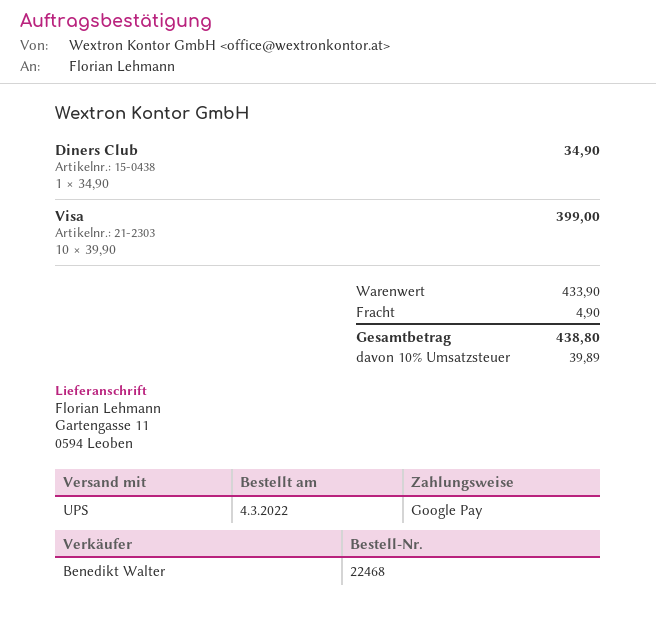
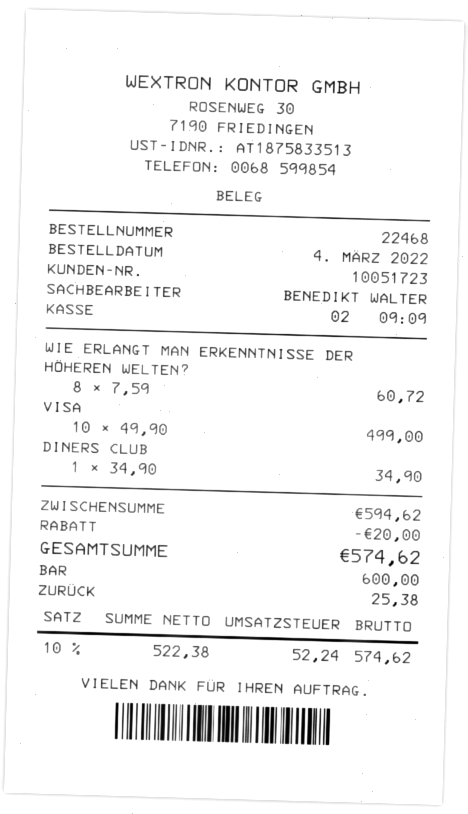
payment method: Google Pay -> cash
Visa: 10 x 39.90 = 399.00 -> 10 x 49.90 = 499.00
WIE ERLANGT MAN ERKENNTNISSE DER HÖHEREN WELTEN?: none -> 8 x 7.59 = 60.72
subtotal: 433.90 -> 594.62
discount: none -> 20.00
shipping: 4.90 -> none
tax: 10% = 39.89 -> 10% = 52.24
total: 438.80 -> 574.62

